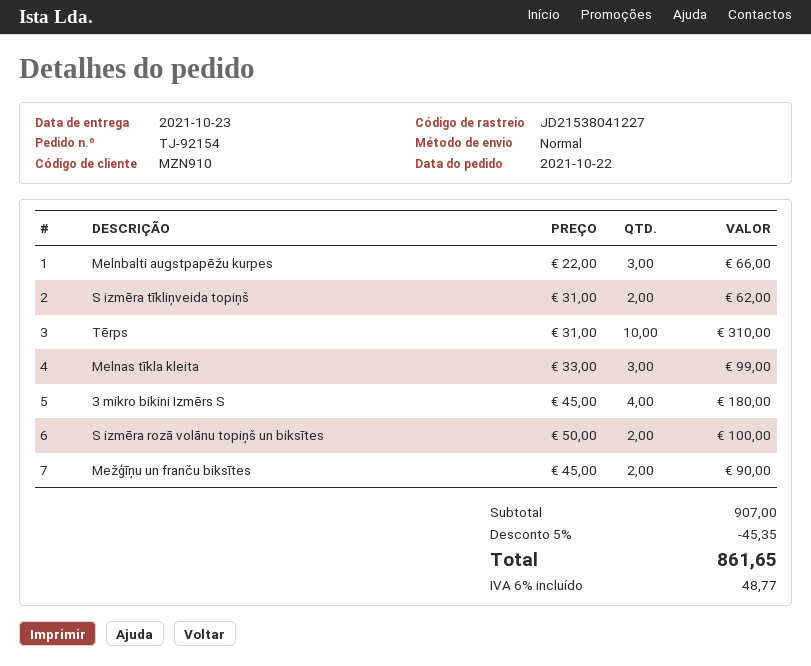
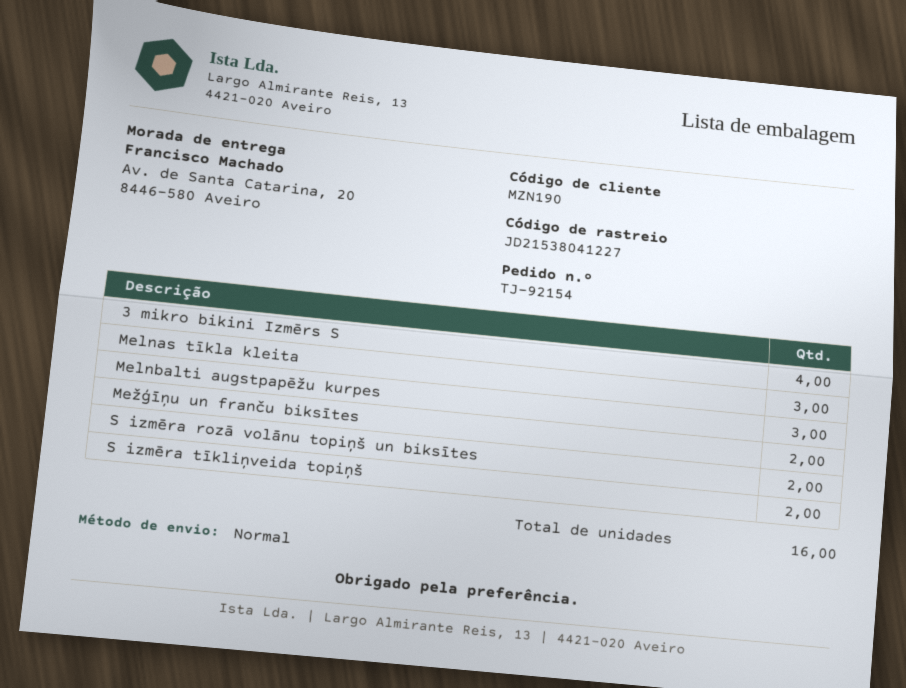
customer number: MZN910 -> MZN190
Tērps: 10 -> none

